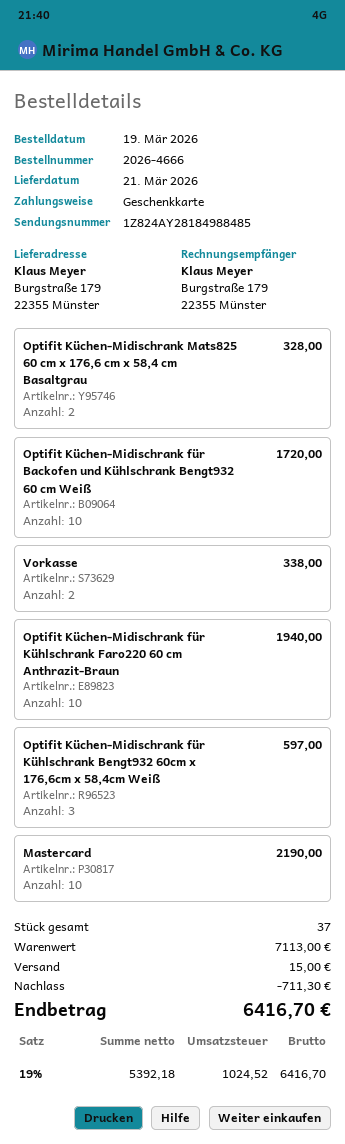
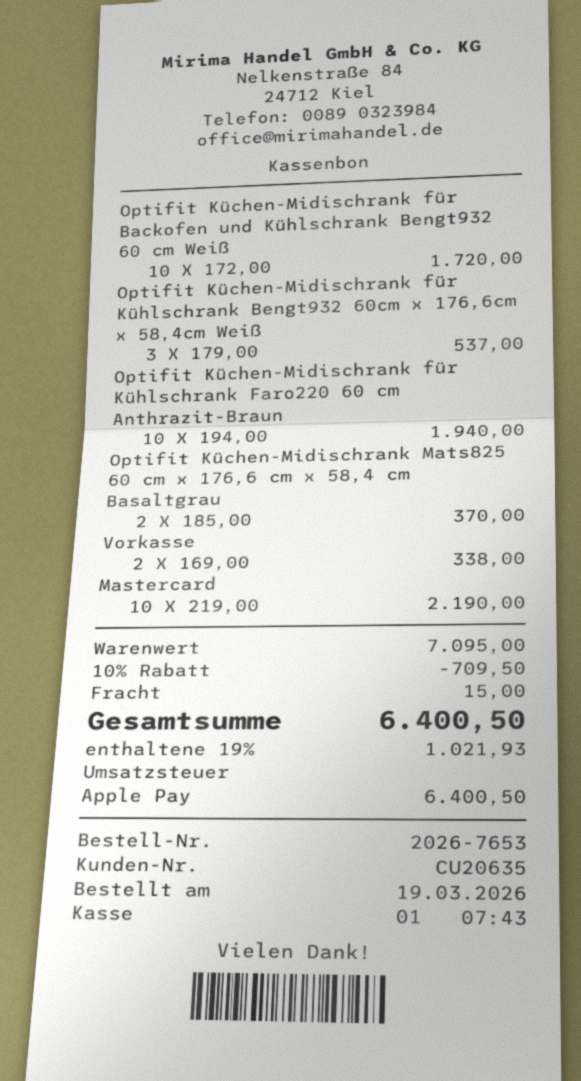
order number: 2026-4666 -> 2026-7653
payment method: gift card -> Apple Pay
Optifit Küchen-Midischrank Mats825 60 cm x 176,6 cm x 58,4 cm Basaltgrau: 2 for 328.00 -> 2 for 370.00
Optifit Küchen-Midischrank für Kühlschrank Bengt932 60cm x 176,6cm x 58,4cm Weiß: 3 for 597.00 -> 3 for 537.00
subtotal: 7113.00 -> 7095.00
discount: 711.30 -> 709.50
tax: 19% = 1024.52 -> 19% = 1021.93
total: 6416.70 -> 6400.50

